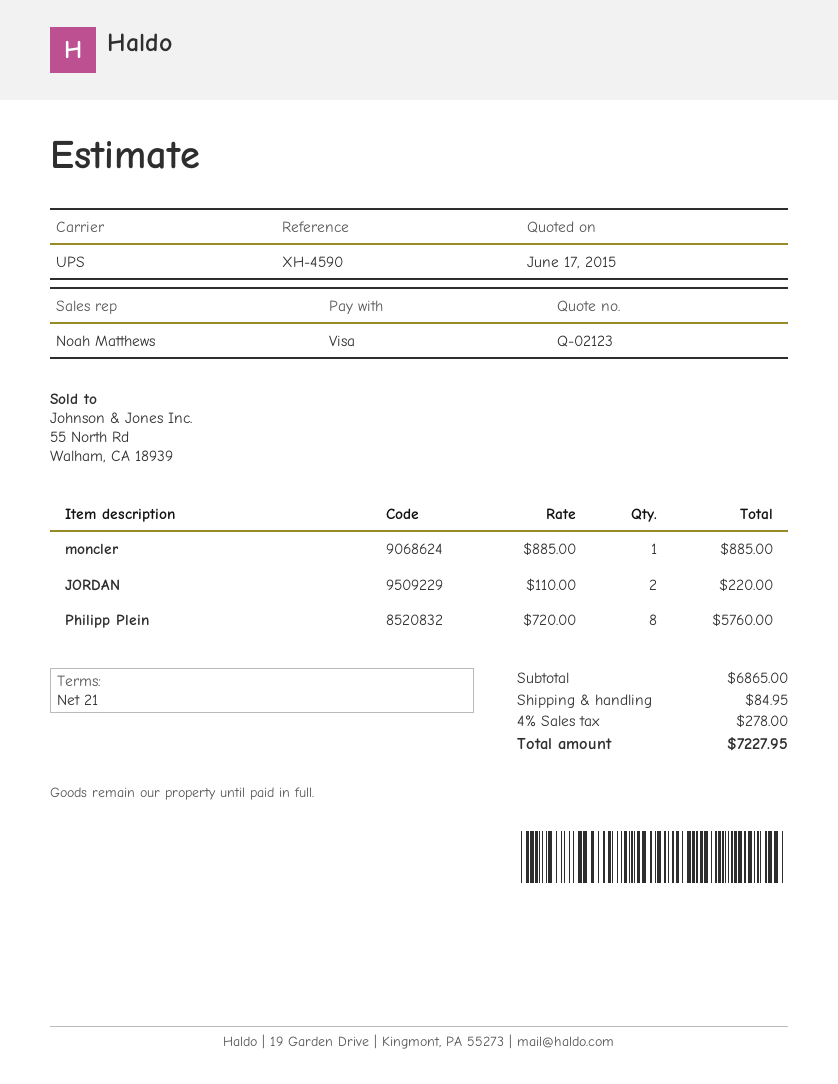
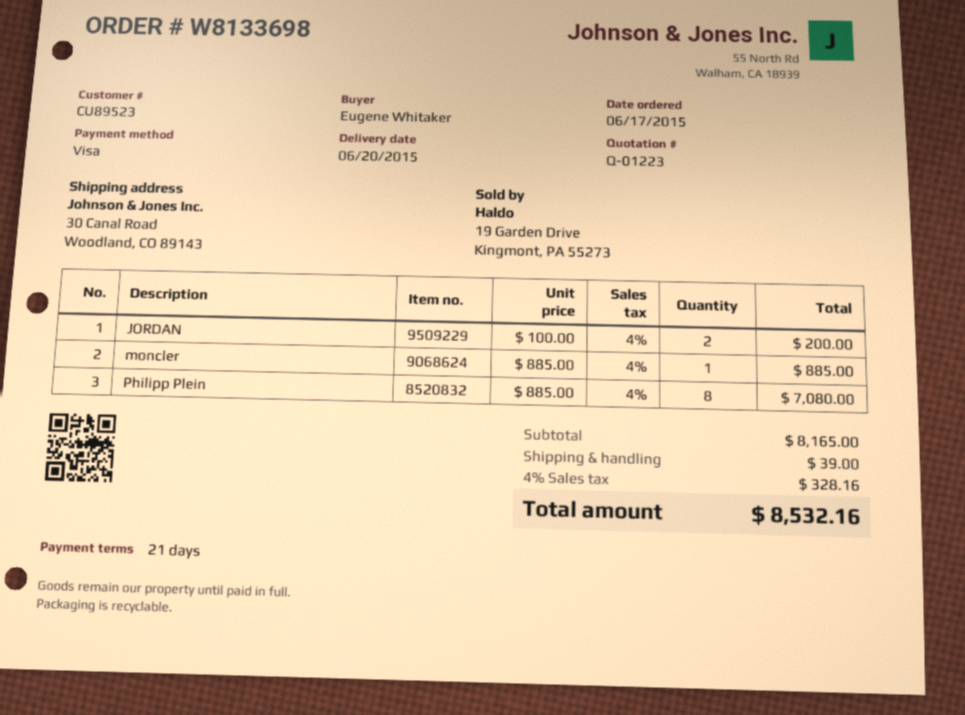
quote number: Q-02123 -> Q-01223
JORDAN: 2 x 110.00 = 220.00 -> 2 x 100.00 = 200.00
Philipp Plein: 8 x 720.00 = 5760.00 -> 8 x 885.00 = 7080.00
subtotal: 6865.00 -> 8165.00
shipping: 84.95 -> 39.00
tax: 4% = 278.00 -> 4% = 328.16
total: 7227.95 -> 8532.16

